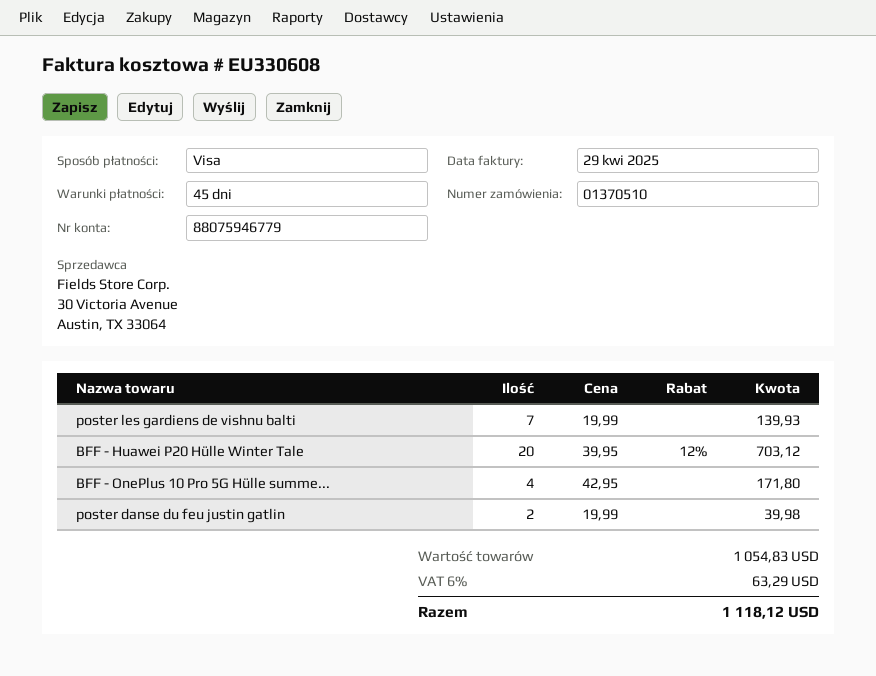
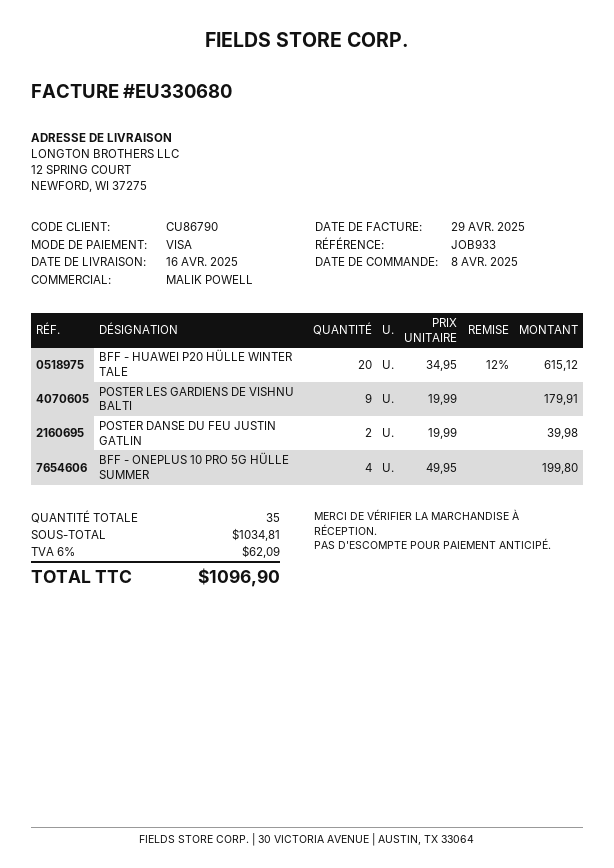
invoice number: EU330608 -> EU330680
poster les gardiens de vishnu balti: 7 x 19.99 = 139.93 -> 9 x 19.99 = 179.91
BFF - Huawei P20 Hülle Winter Tale: 20 x 39.95 - 12% = 703.12 -> 20 x 34.95 - 12% = 615.12
BFF - OnePlus 10 Pro 5G Hülle summe...: 4 x 42.95 = 171.80 -> 4 x 49.95 = 199.80
subtotal: 1054.83 -> 1034.81
tax: 6% = 63.29 -> 6% = 62.09
total: 1118.12 -> 1096.90

